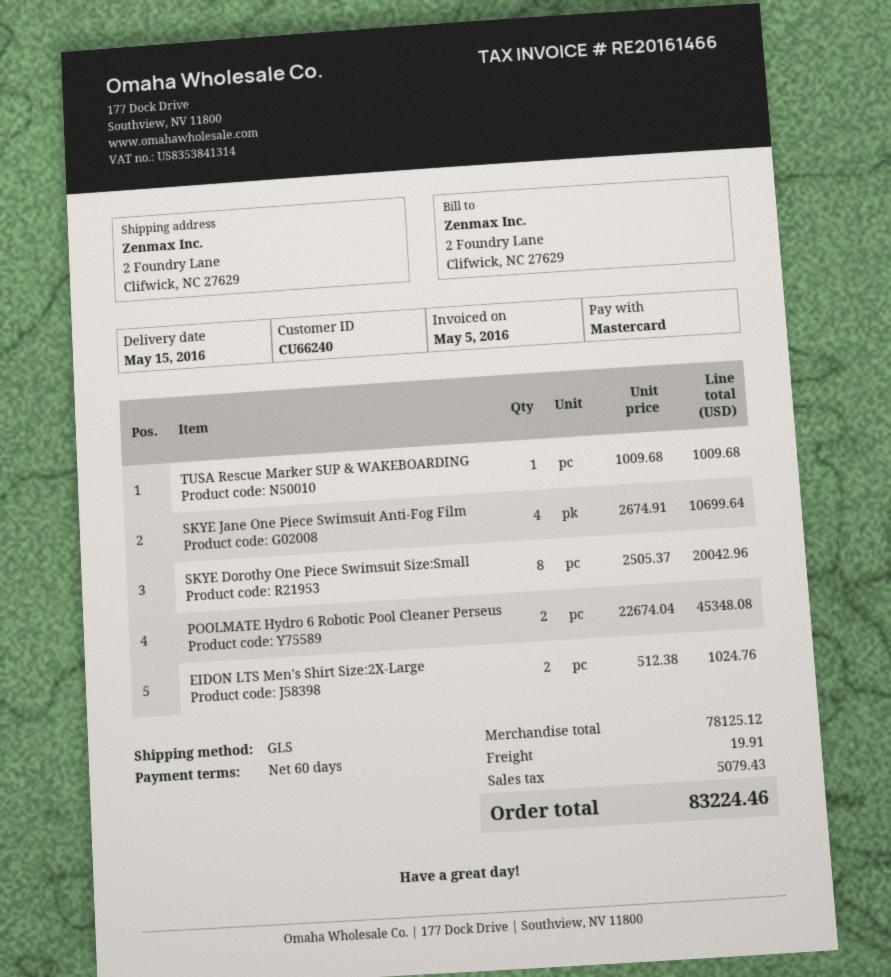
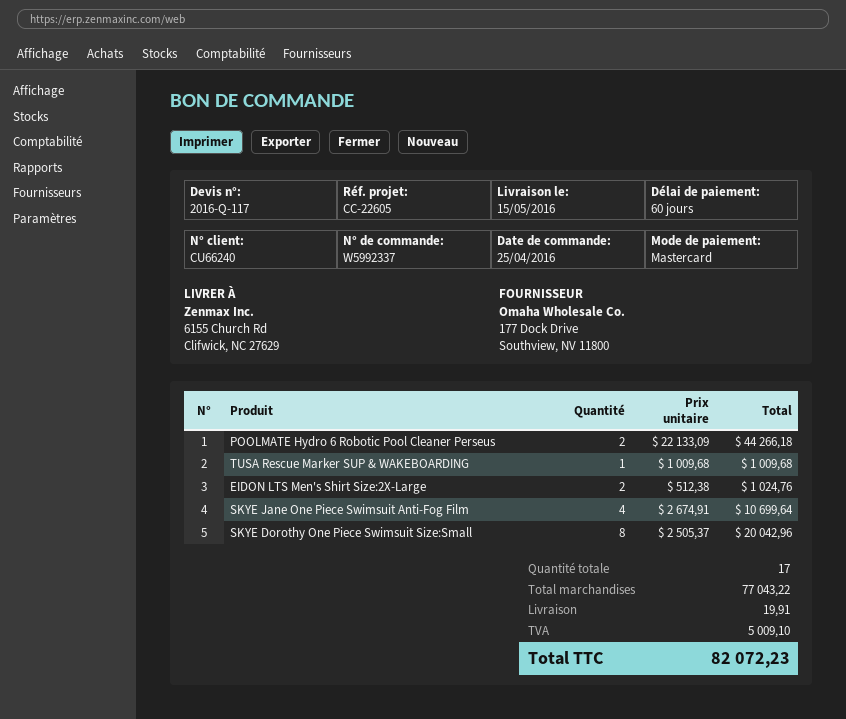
ship to: 2 Foundry Lane, Clifwick, NC 27629 -> 6155 Church Rd, Clifwick, NC 27629
POOLMATE Hydro 6 Robotic Pool Cleaner Perseus: 2 x 22674.04 = 45348.08 -> 2 x 22133.09 = 44266.18
subtotal: 78125.12 -> 77043.22
tax: 5079.43 -> 5009.10
total: 83224.46 -> 82072.23

